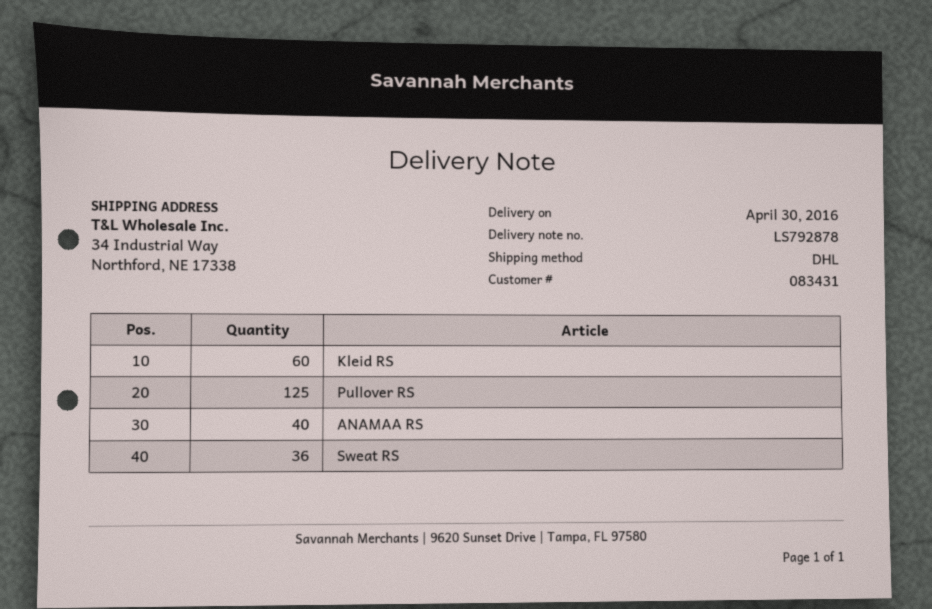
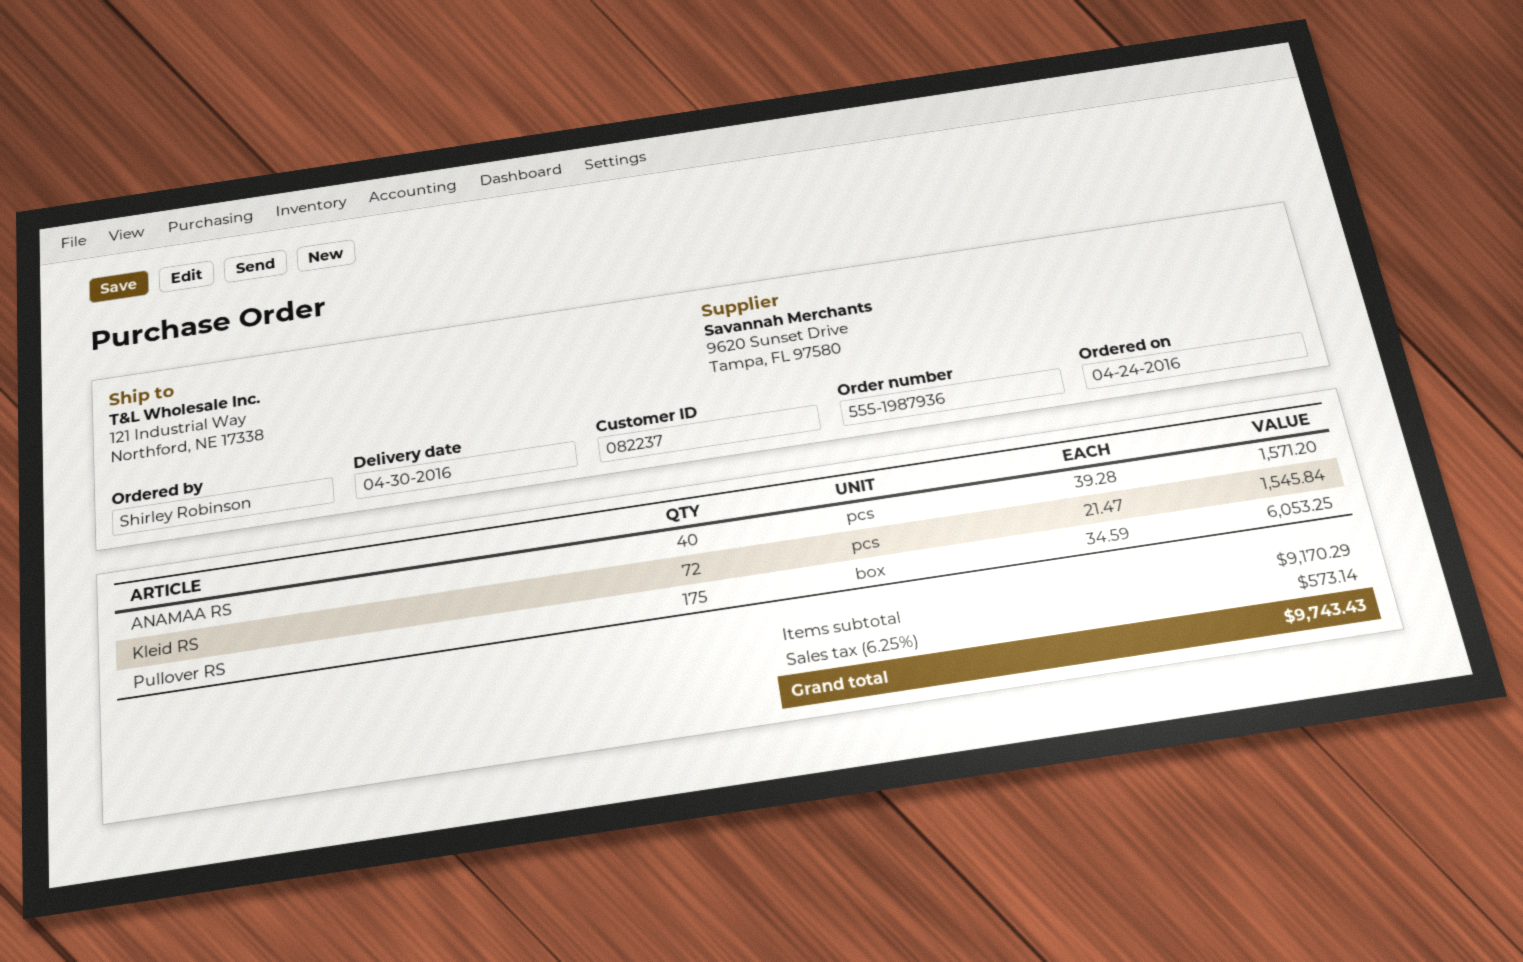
customer number: 083431 -> 082237
ship to: 34 Industrial Way, Northford, NE 17338 -> 121 Industrial Way, Northford, NE 17338
Kleid RS: 60 -> 72
Pullover RS: 125 -> 175
Sweat RS: 36 -> none

